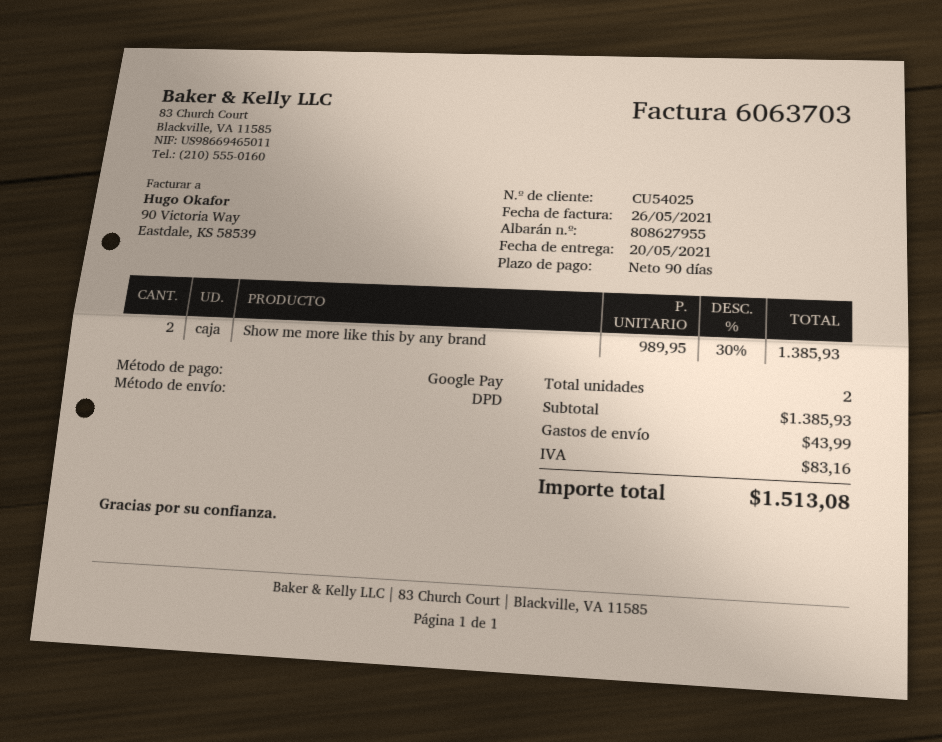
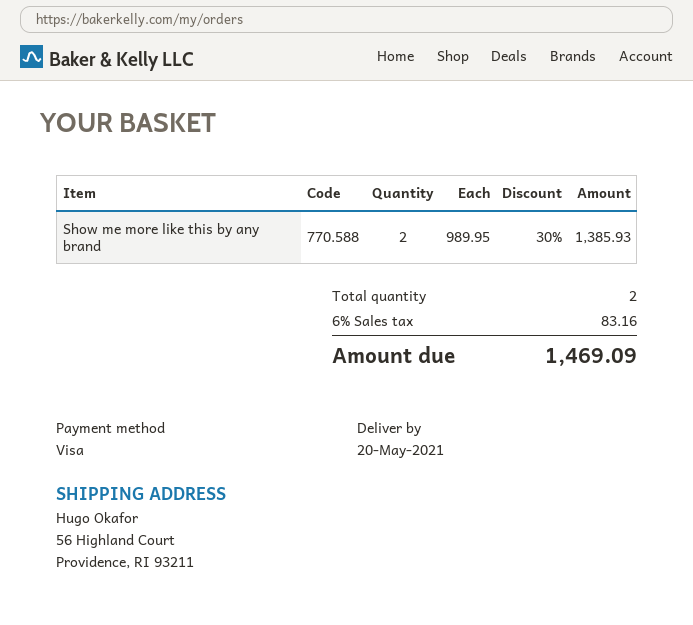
payment method: Google Pay -> Visa
shipping: 43.99 -> none
total: 1513.08 -> 1469.09

